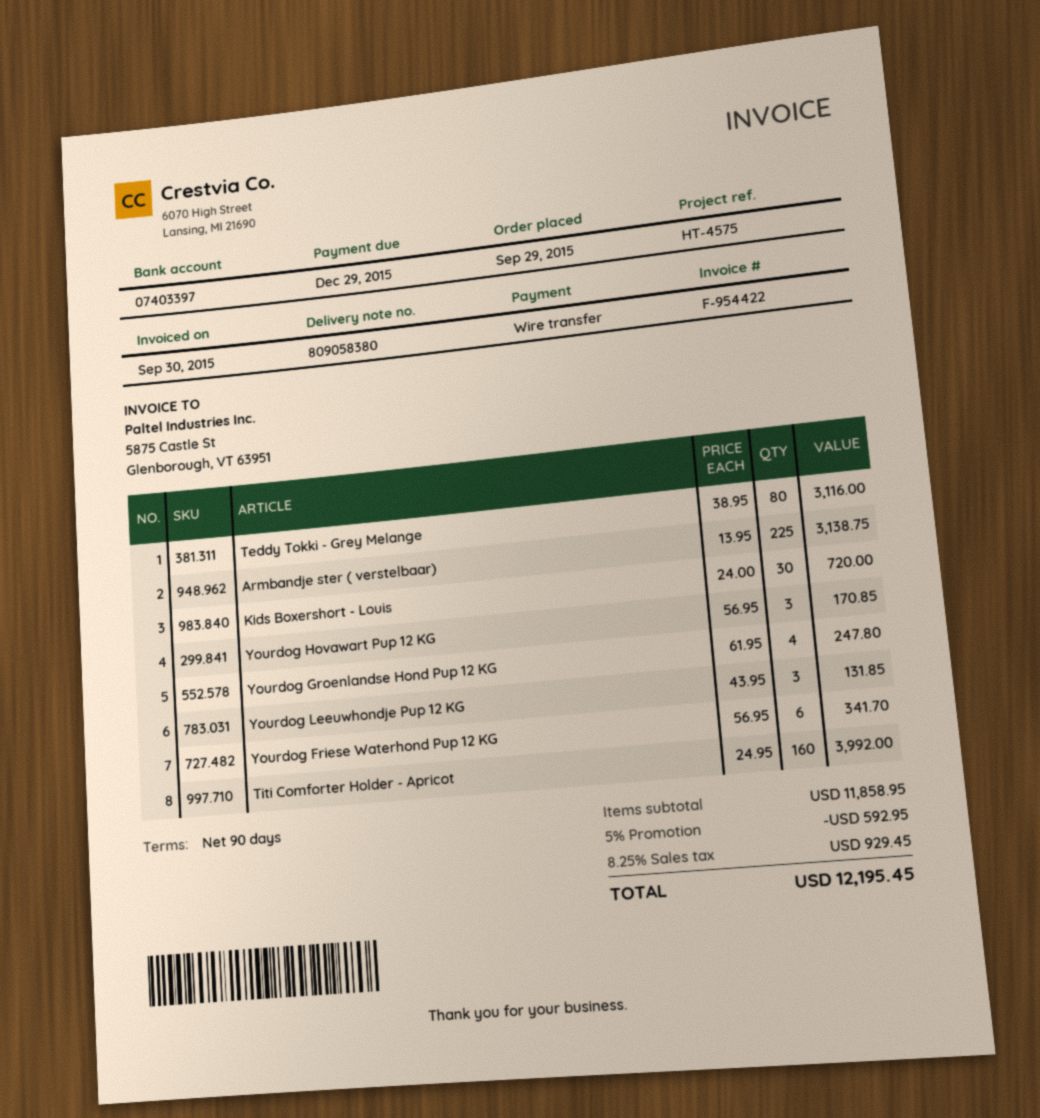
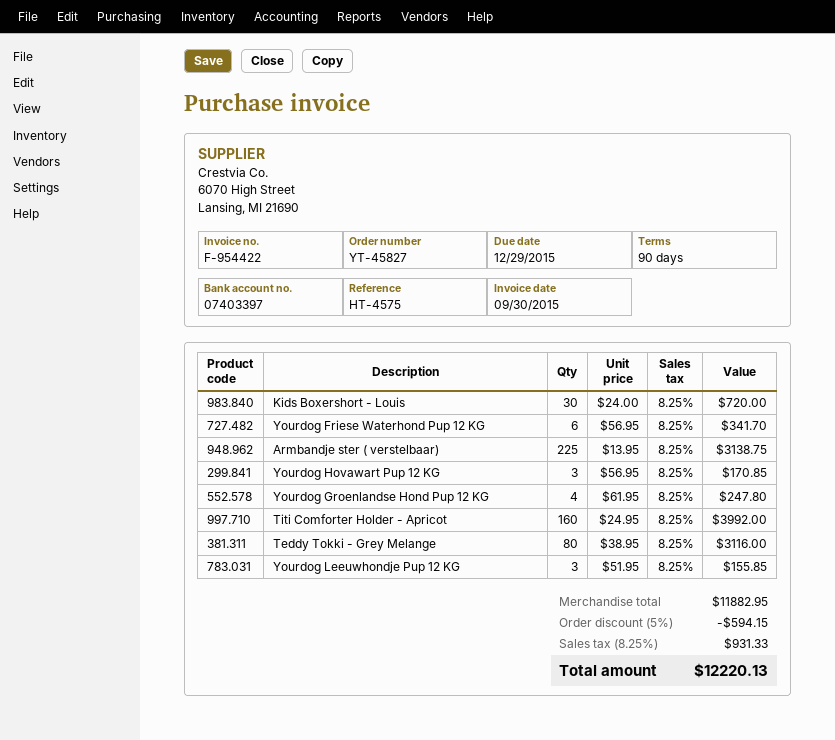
Yourdog Leeuwhondje Pup 12 KG: 3 x 43.95 = 131.85 -> 3 x 51.95 = 155.85
subtotal: 11858.95 -> 11882.95
discount: 5% = 592.95 -> 5% = 594.15
tax: 8.25% = 929.45 -> 8.25% = 931.33
total: 12195.45 -> 12220.13

